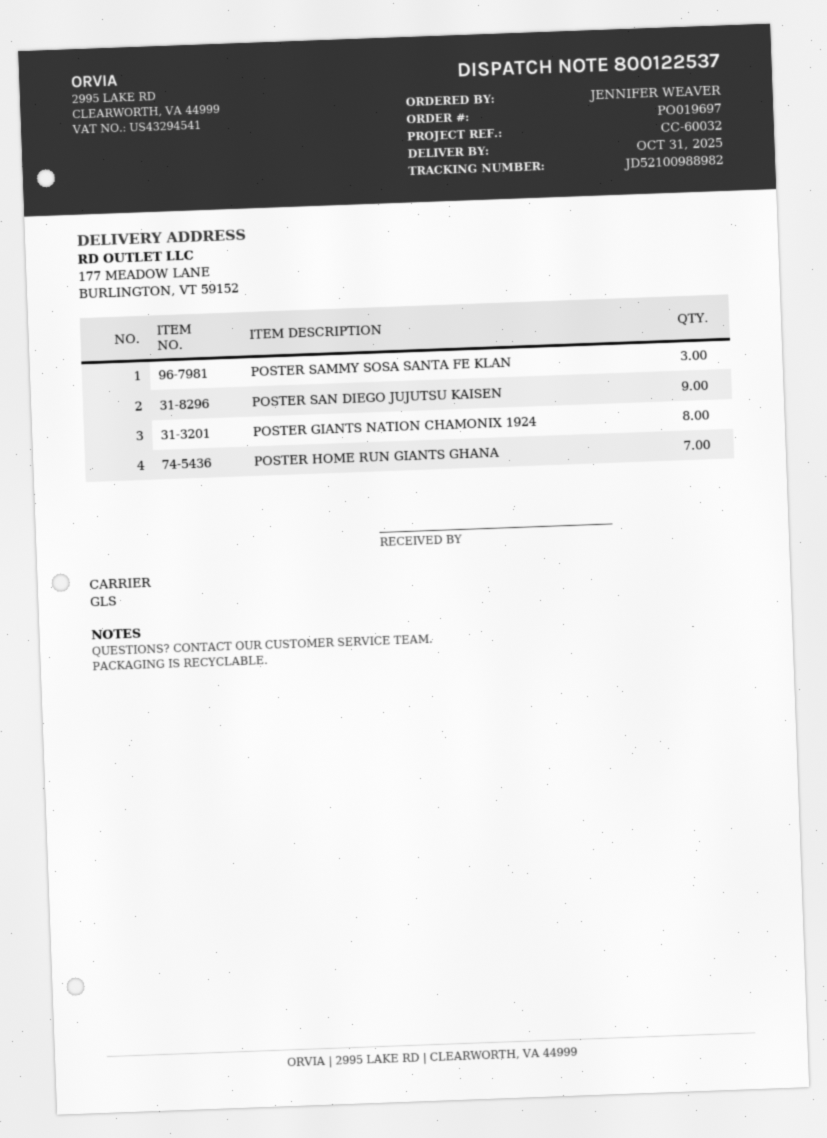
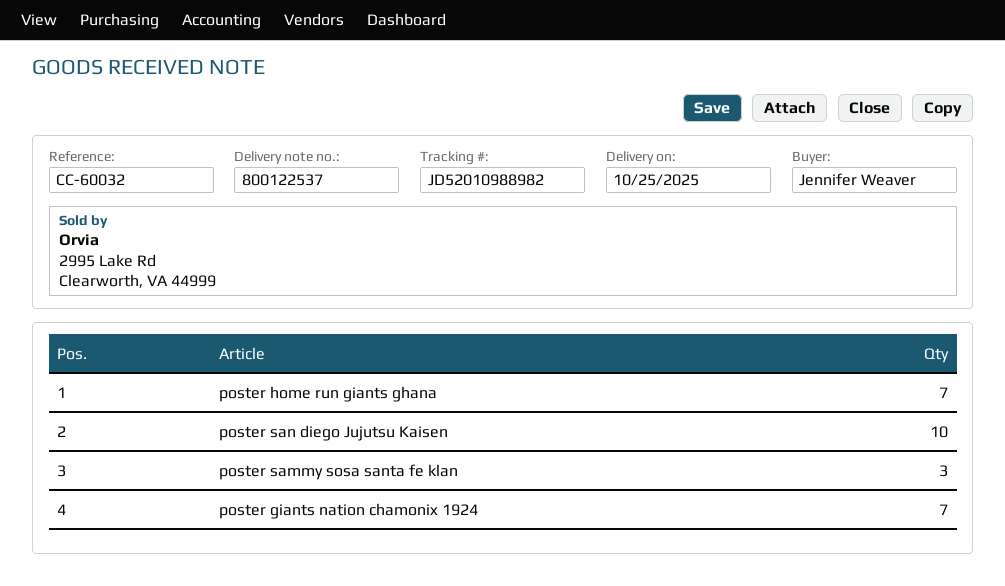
delivery date: 2025-10-31 -> 2025-10-25
tracking number: JD52100988982 -> JD52010988982
POSTER SAN DIEGO JUJUTSU KAISEN: 9 -> 10
POSTER GIANTS NATION CHAMONIX 1924: 8 -> 7

